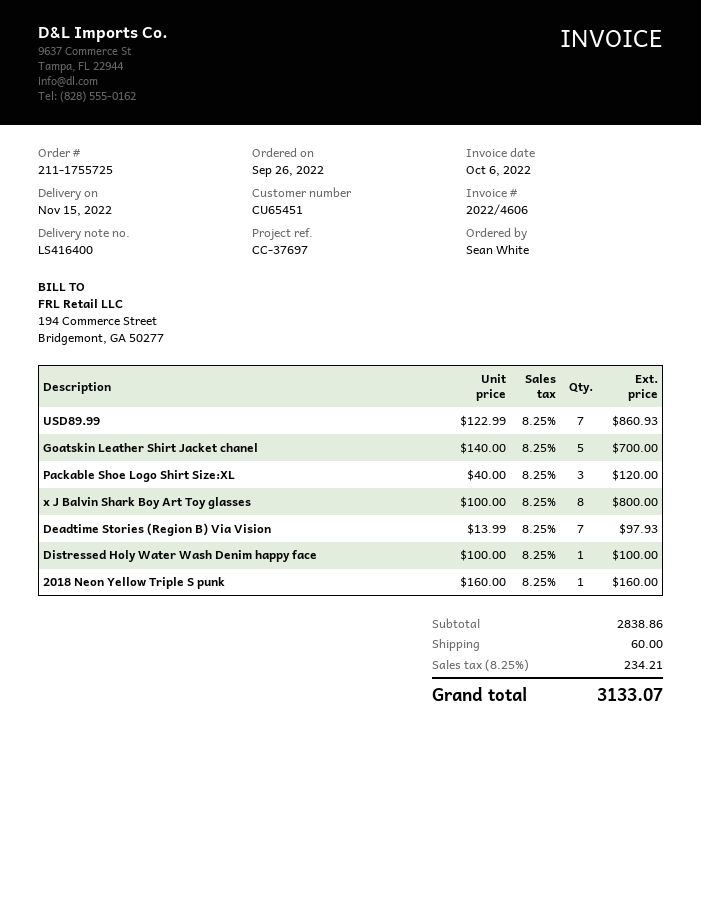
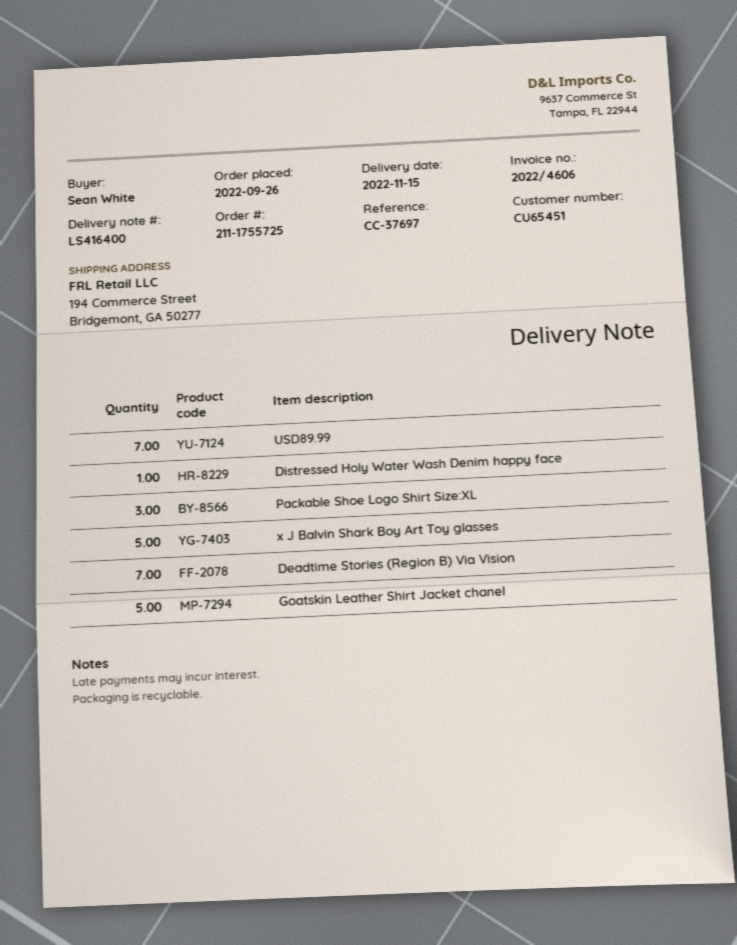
x J Balvin Shark Boy Art Toy glasses: 8 -> 5
2018 Neon Yellow Triple S punk: 1 -> none

